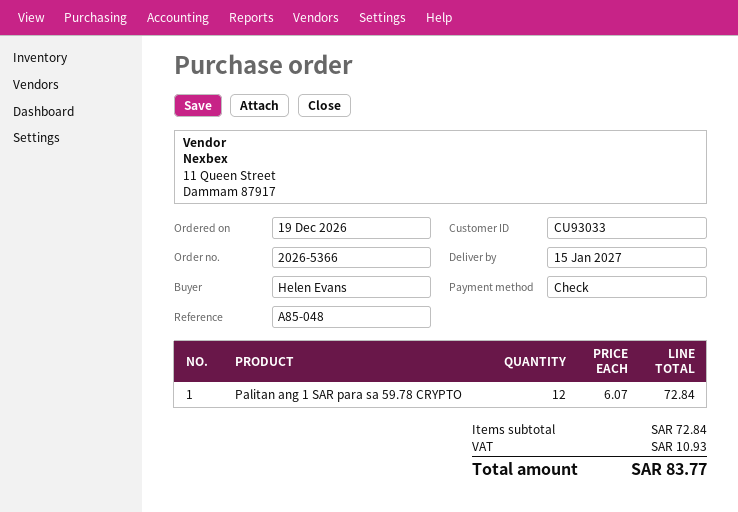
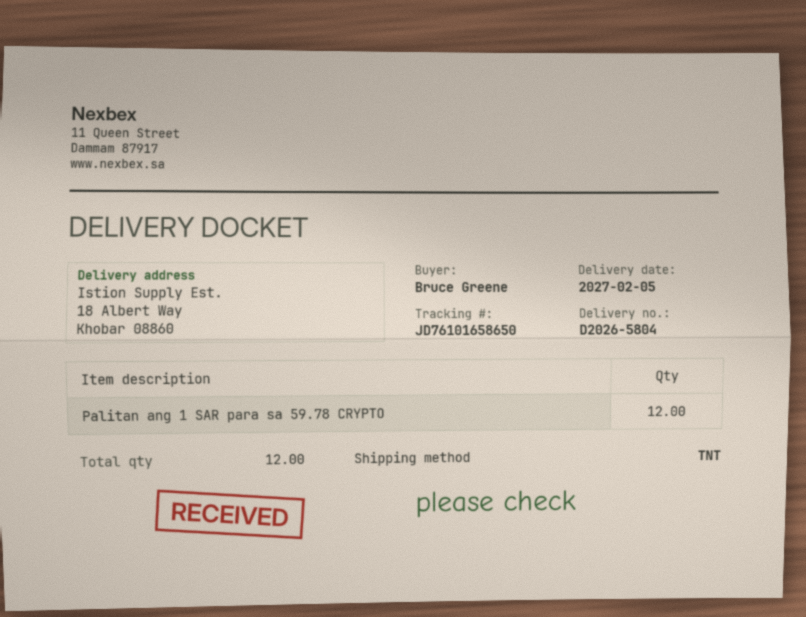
delivery date: 2027-01-15 -> 2027-02-05
ordered by: Helen Evans -> Bruce Greene

